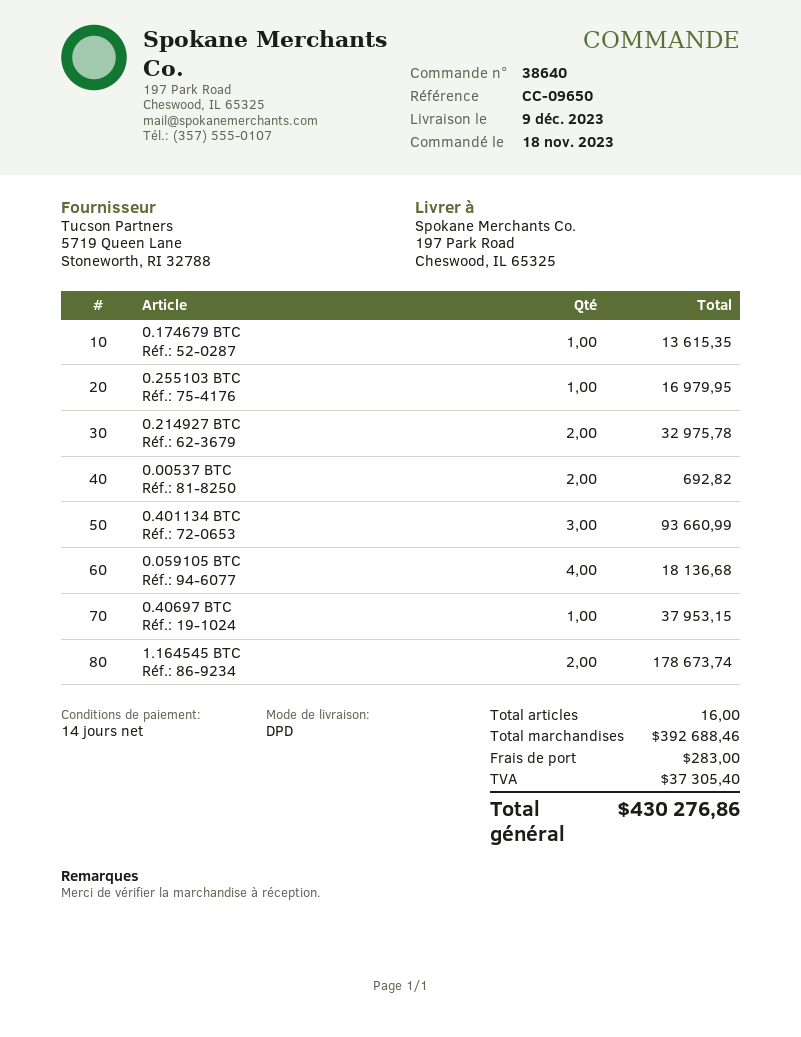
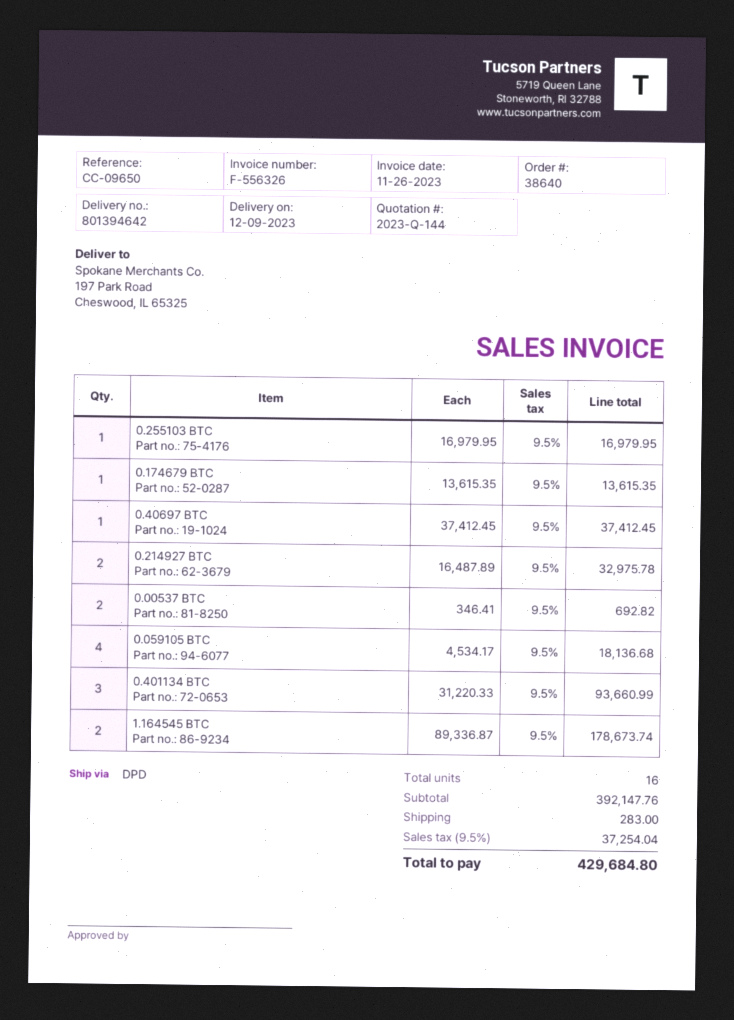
0.40697 BTC: 1 for 37953.15 -> 1 for 37412.45
subtotal: 392688.46 -> 392147.76
tax: 37305.40 -> 37254.04
total: 430276.86 -> 429684.80

